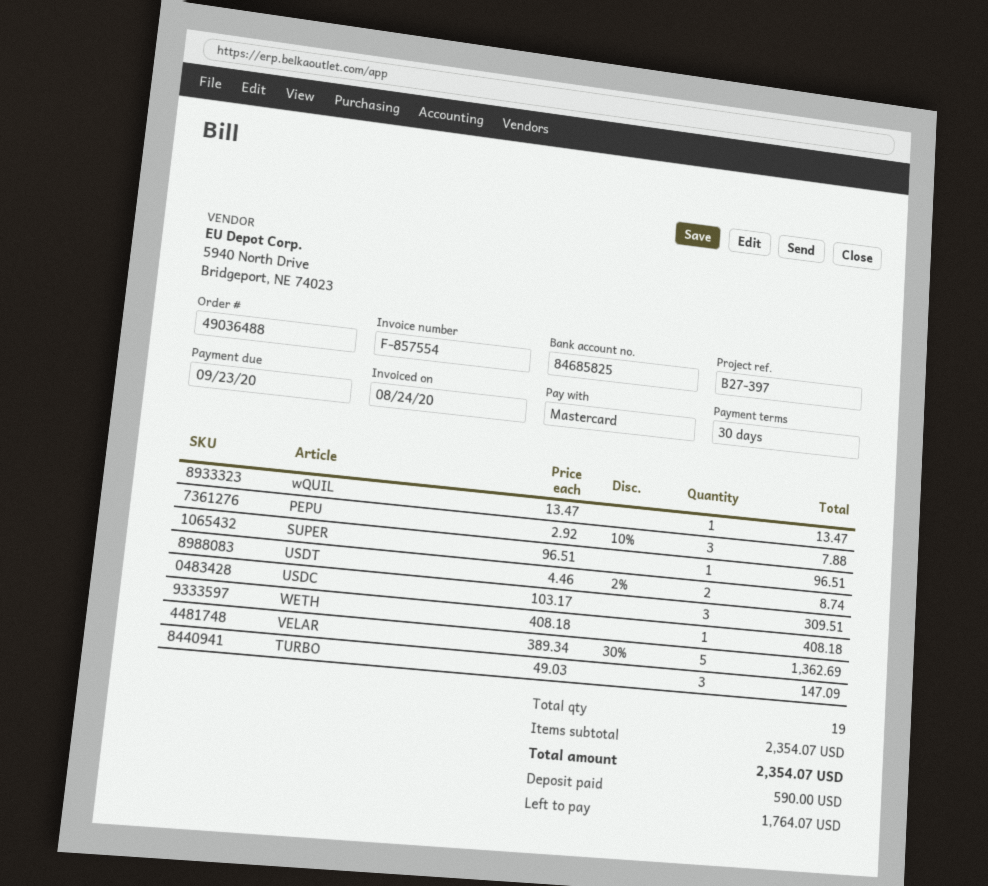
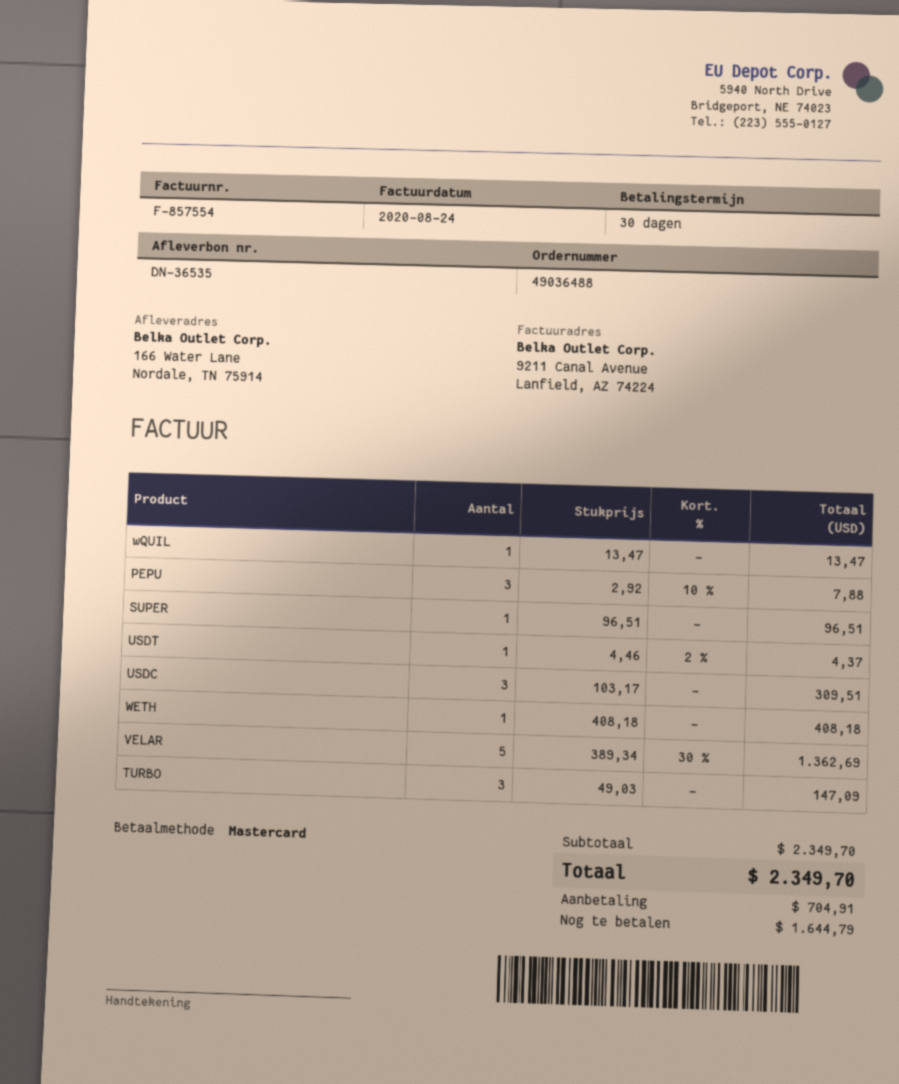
USDT: 2 x 4.46 - 2% = 8.74 -> 1 x 4.46 - 2% = 4.37
subtotal: 2354.07 -> 2349.70
total: 2354.07 -> 2349.70
deposit: 590.00 -> 704.91
balance: 1764.07 -> 1644.79

